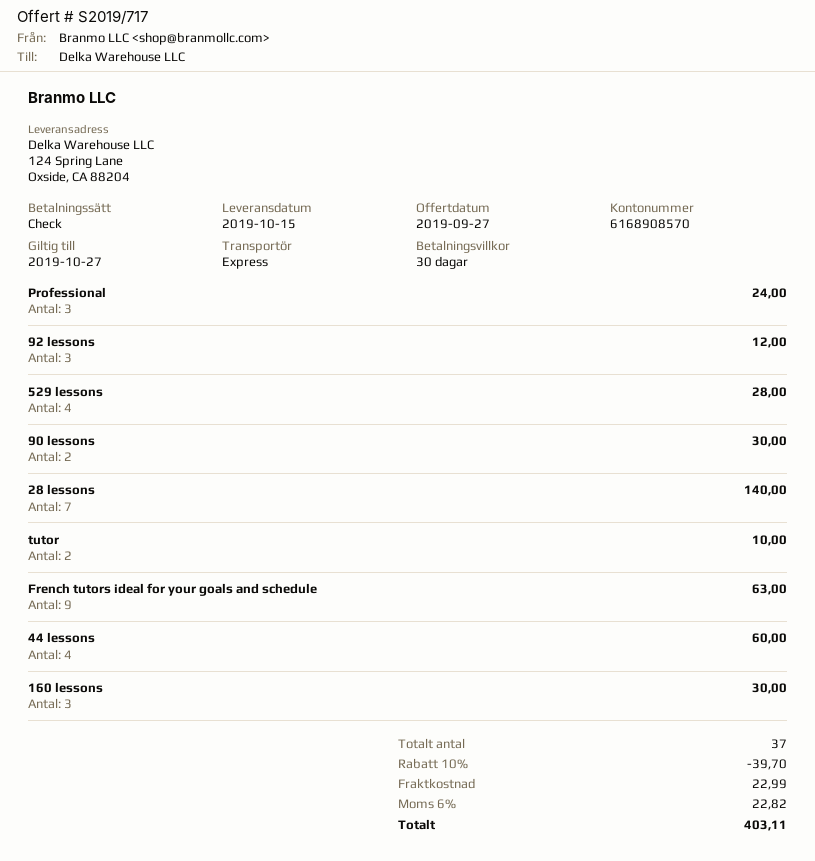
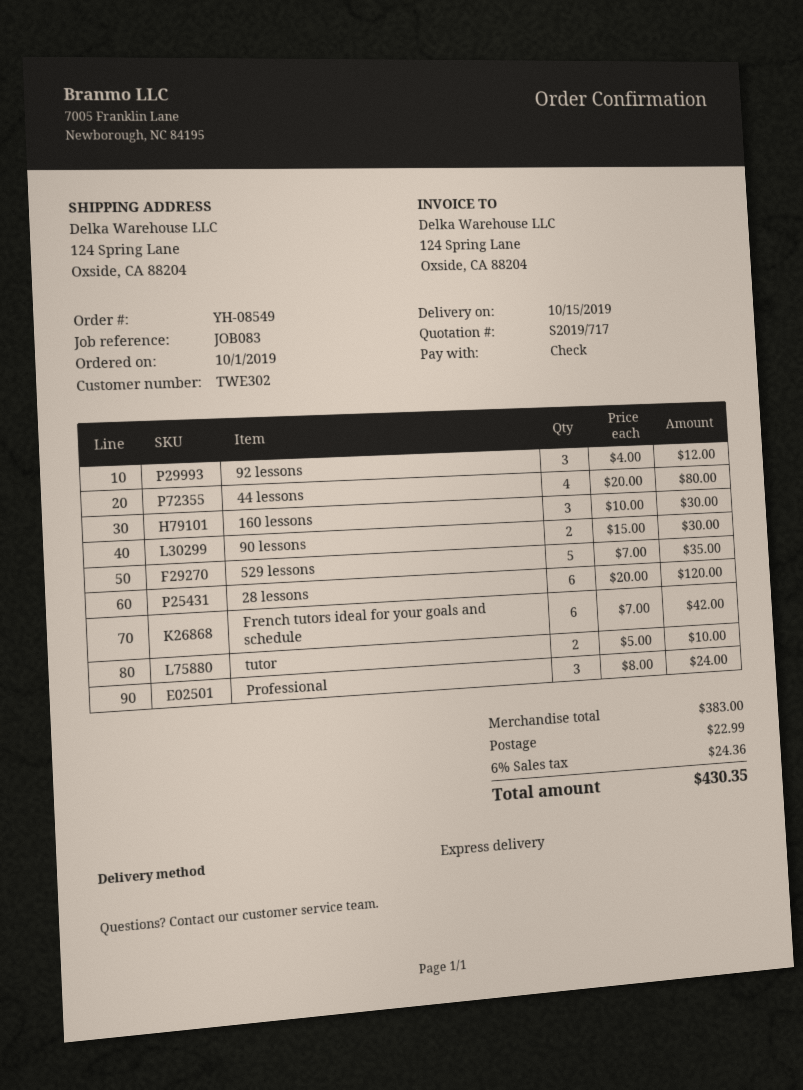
529 lessons: 4 for 28.00 -> 5 for 35.00
28 lessons: 7 for 140.00 -> 6 for 120.00
French tutors ideal for your goals and schedule: 9 for 63.00 -> 6 for 42.00
44 lessons: 4 for 60.00 -> 4 for 80.00
discount: 10% = 39.70 -> none
tax: 6% = 22.82 -> 6% = 24.36
total: 403.11 -> 430.35

